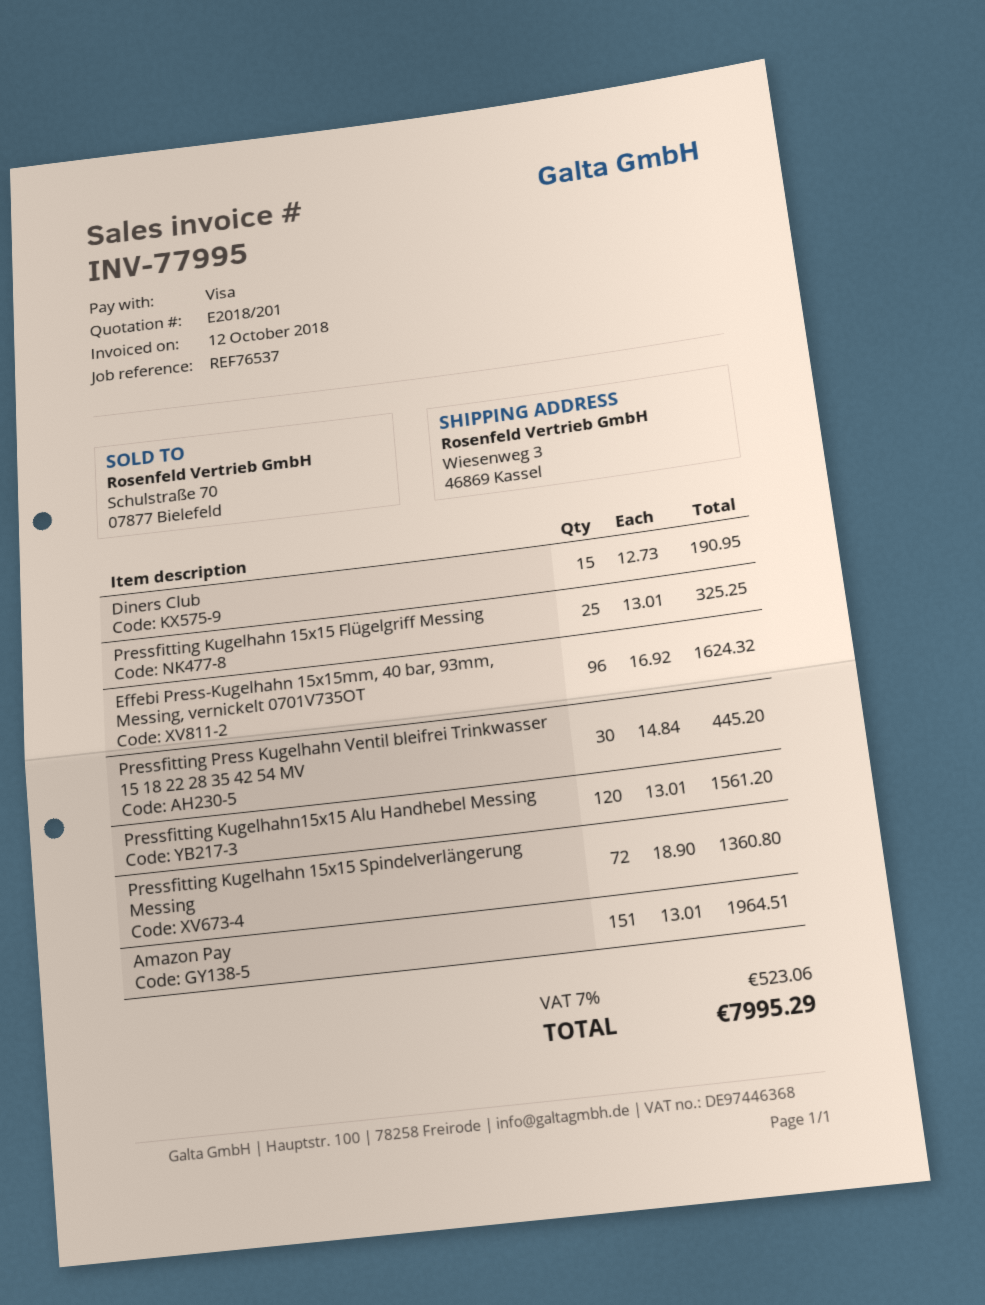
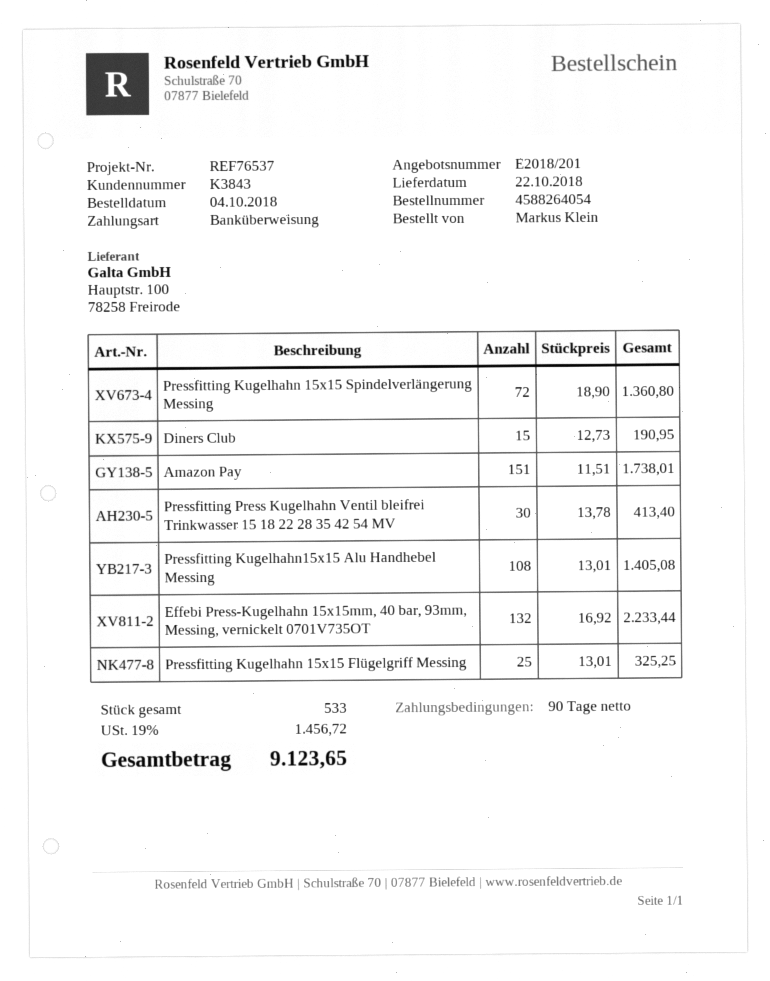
payment method: Visa -> bank transfer
Effebi Press-Kugelhahn 15x15mm, 40 bar, 93mm, Messing, vernickelt 0701V735OT: 96 x 16.92 = 1624.32 -> 132 x 16.92 = 2233.44
Pressfitting Press Kugelhahn Ventil bleifrei Trinkwasser 15 18 22 28 35 42 54 MV: 30 x 14.84 = 445.20 -> 30 x 13.78 = 413.40
Pressfitting Kugelhahn15x15 Alu Handhebel Messing: 120 x 13.01 = 1561.20 -> 108 x 13.01 = 1405.08
Amazon Pay: 151 x 13.01 = 1964.51 -> 151 x 11.51 = 1738.01
tax: 7% = 523.06 -> 19% = 1456.72
total: 7995.29 -> 9123.65

